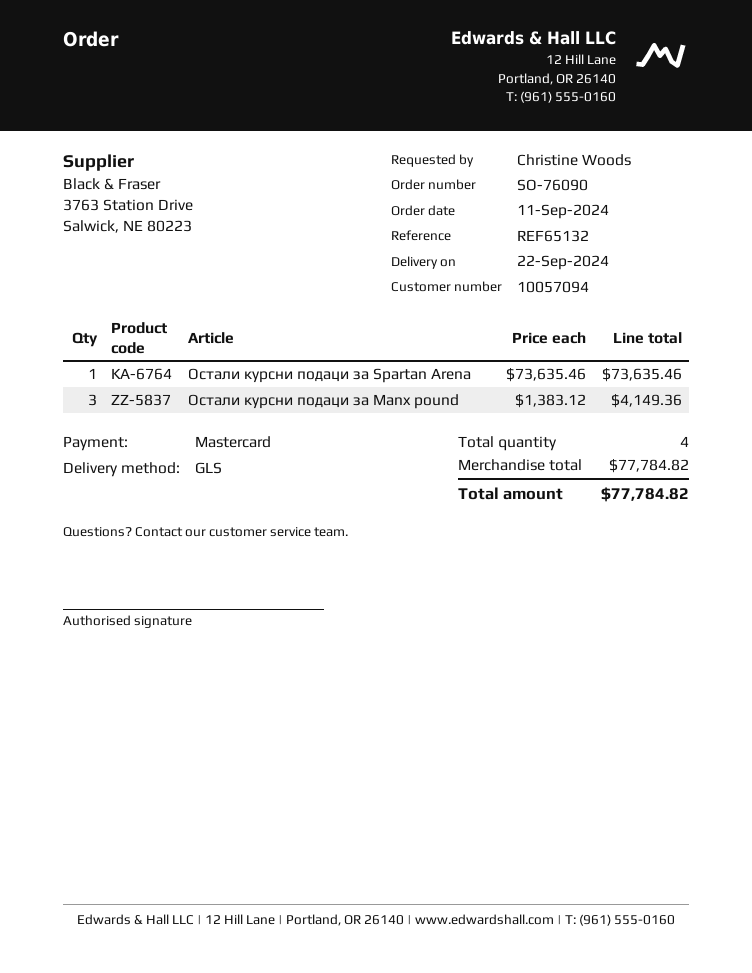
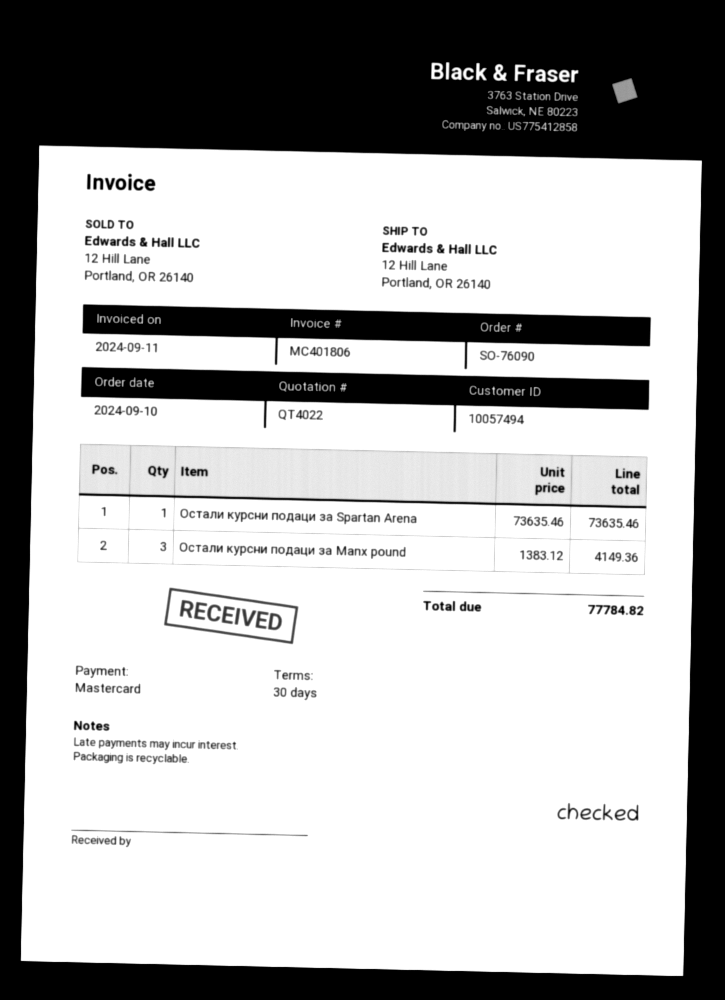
order date: 2024-09-11 -> 2024-09-10
customer number: 10057094 -> 10057494

